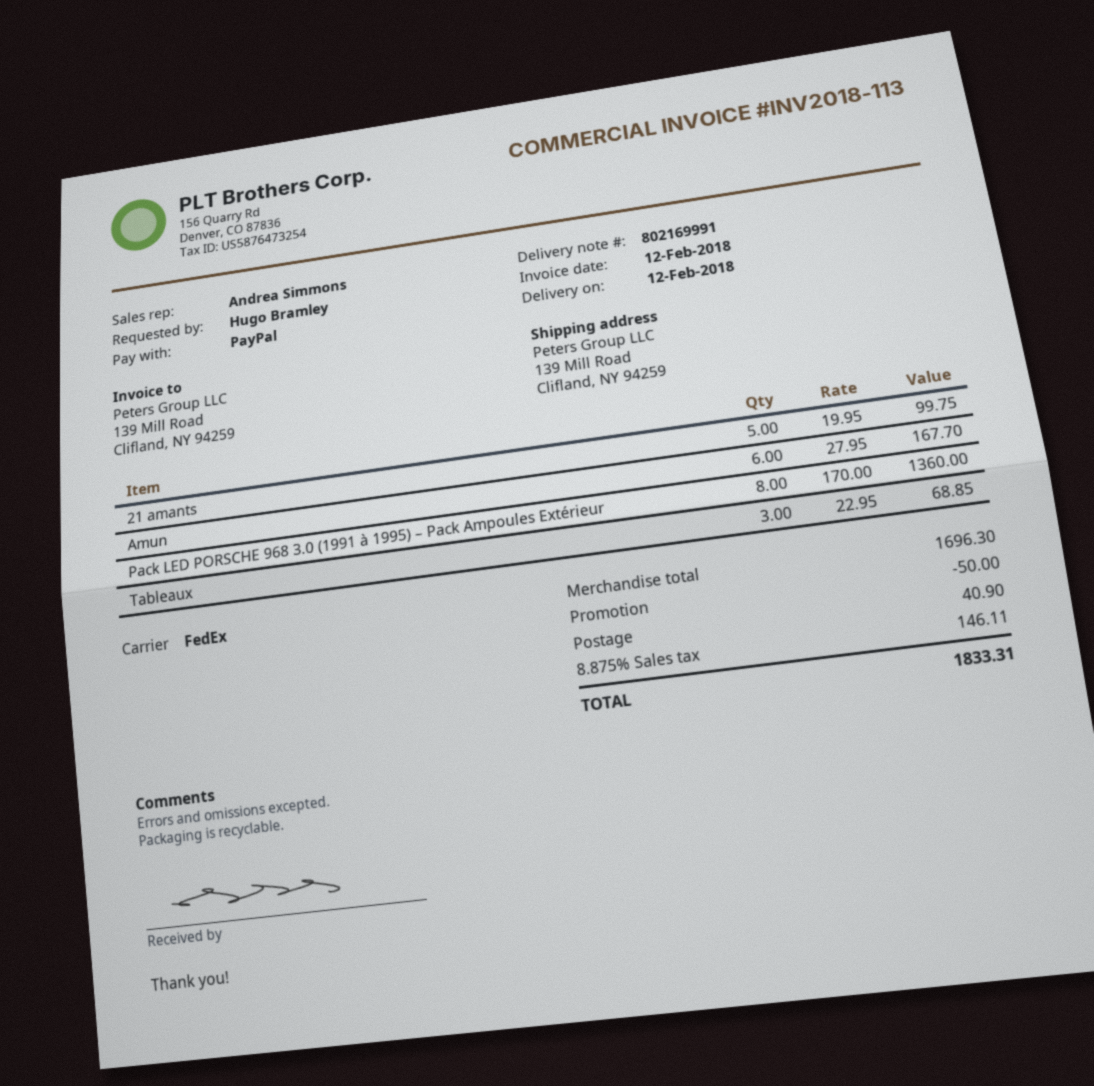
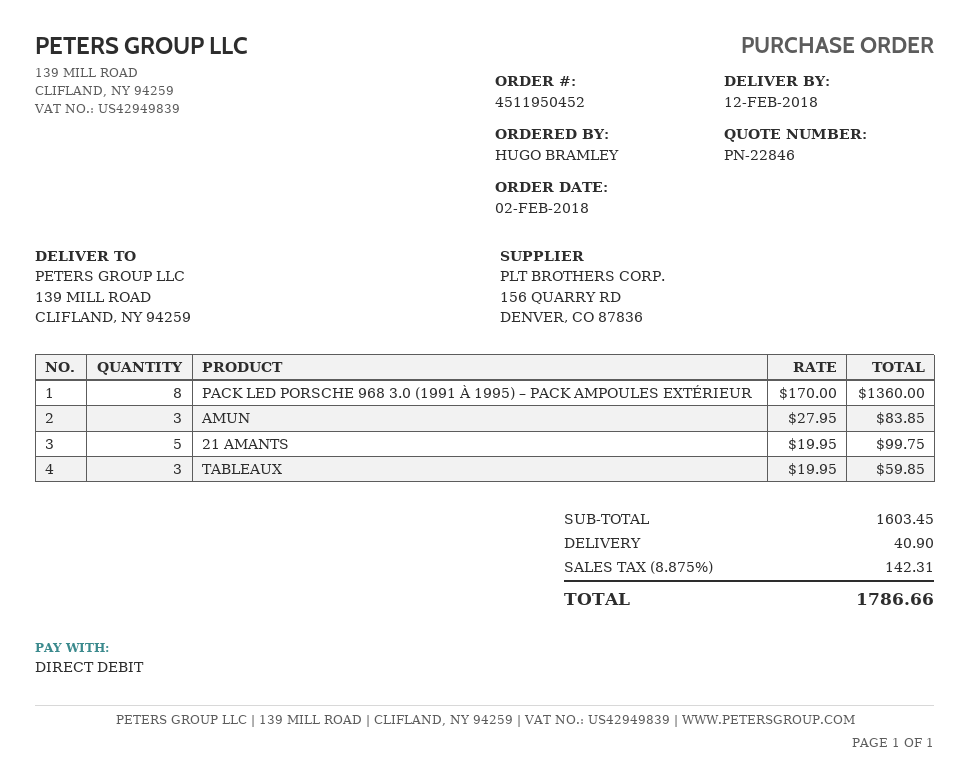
payment method: PayPal -> direct debit
Amun: 6 x 27.95 = 167.70 -> 3 x 27.95 = 83.85
Tableaux: 3 x 22.95 = 68.85 -> 3 x 19.95 = 59.85
subtotal: 1696.30 -> 1603.45
discount: 50.00 -> none
tax: 8.875% = 146.11 -> 8.875% = 142.31
total: 1833.31 -> 1786.66

